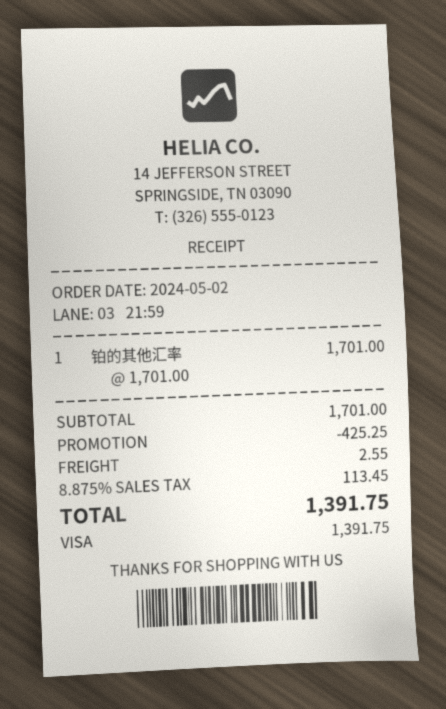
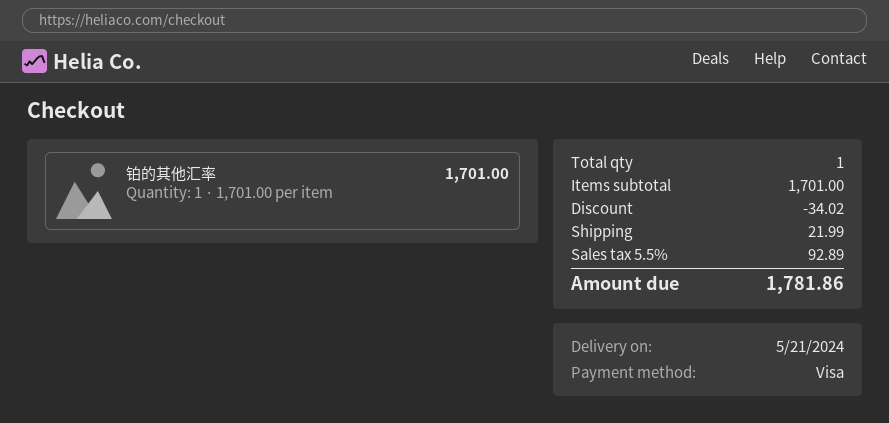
discount: 425.25 -> 34.02
shipping: 2.55 -> 21.99
tax: 8.875% = 113.45 -> 5.5% = 92.89
total: 1391.75 -> 1781.86

